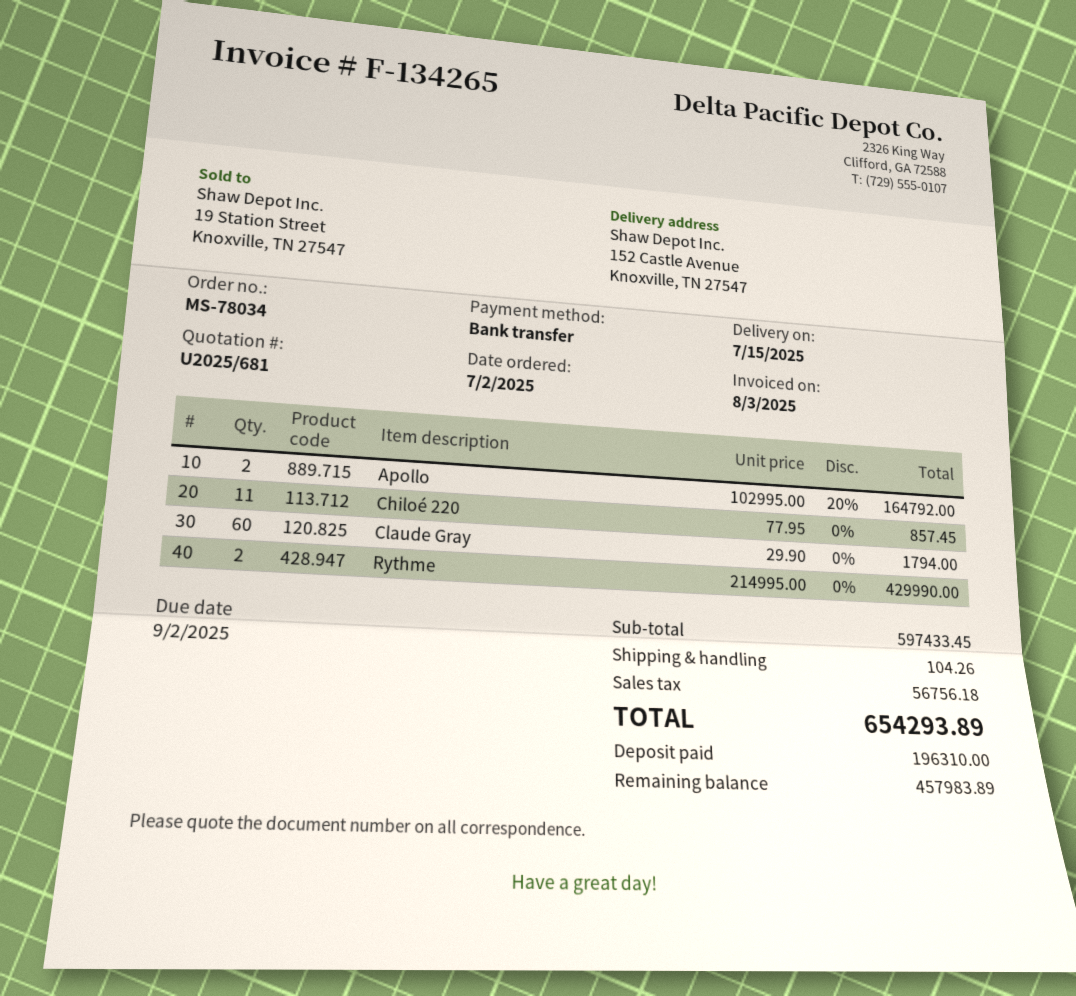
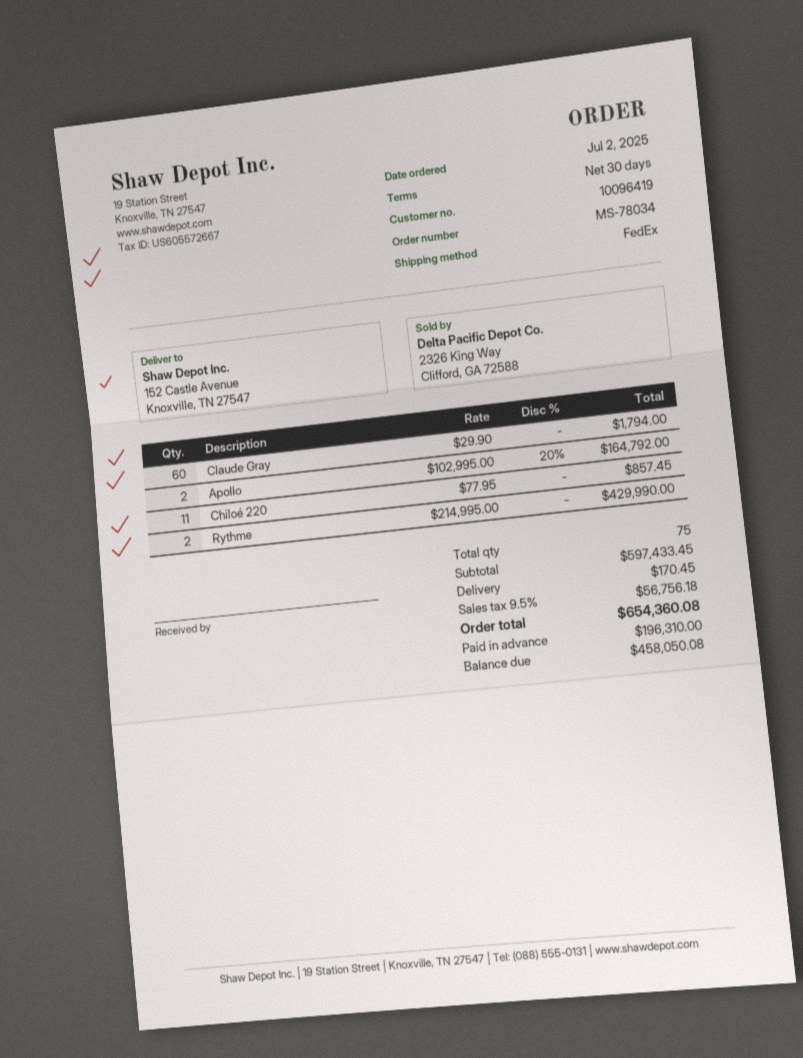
shipping: 104.26 -> 170.45
total: 654293.89 -> 654360.08
balance: 457983.89 -> 458050.08

